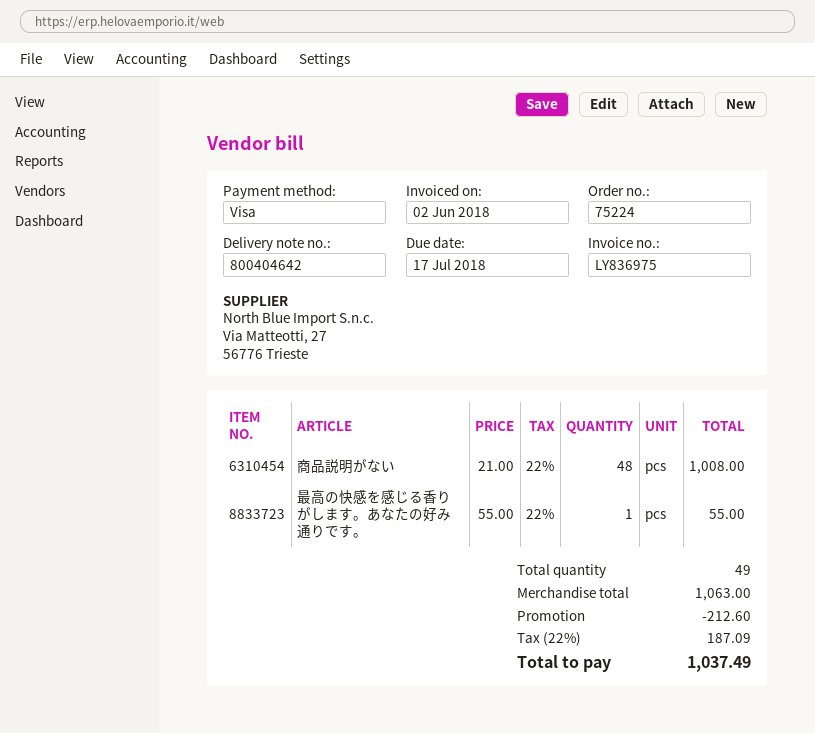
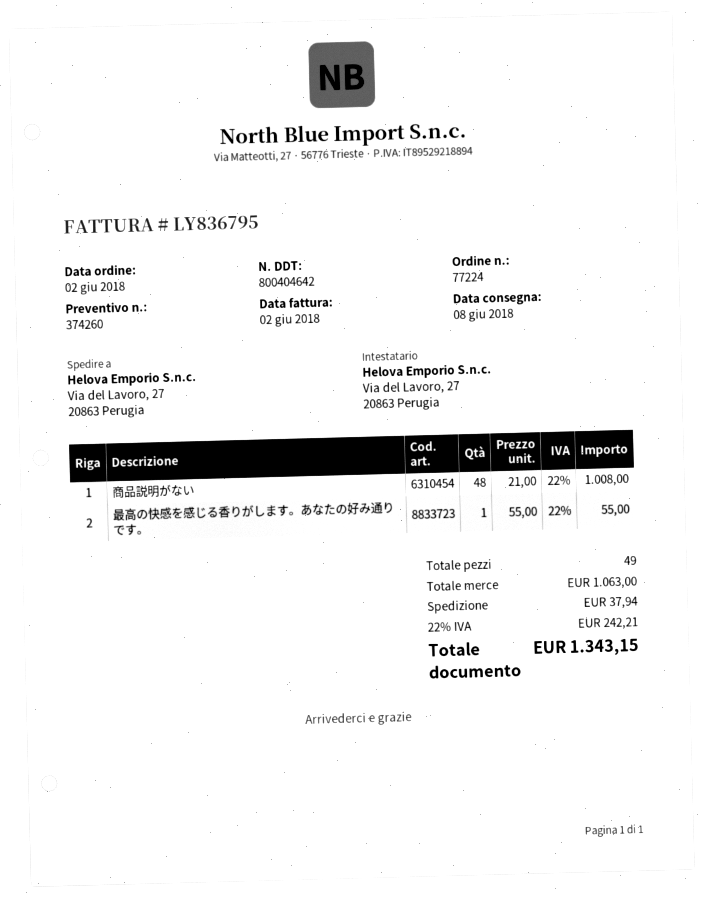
order number: 75224 -> 77224
invoice number: LY836975 -> LY836795
discount: 212.60 -> none
shipping: none -> 37.94
tax: 22% = 187.09 -> 22% = 242.21
total: 1037.49 -> 1343.15

